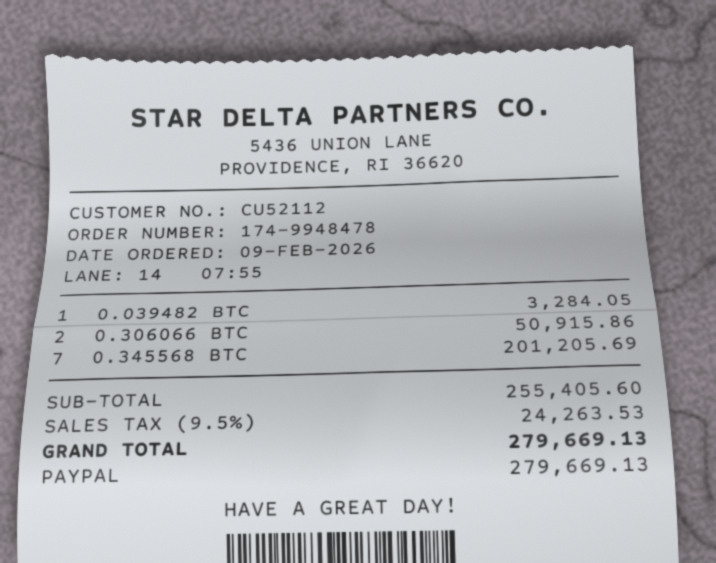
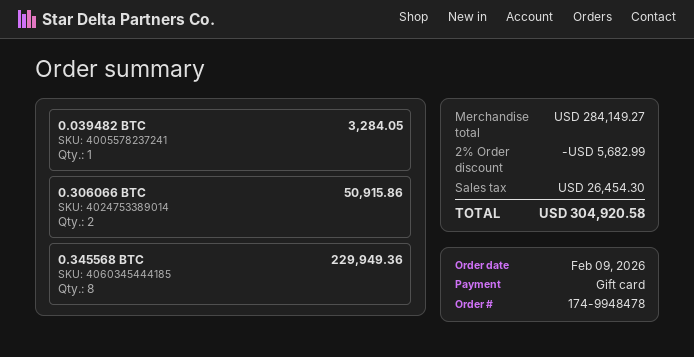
payment method: PayPal -> gift card
0.345568 BTC: 7 for 201205.69 -> 8 for 229949.36
subtotal: 255405.60 -> 284149.27
discount: none -> 2% = 5682.99
tax: 24263.53 -> 26454.30
total: 279669.13 -> 304920.58

